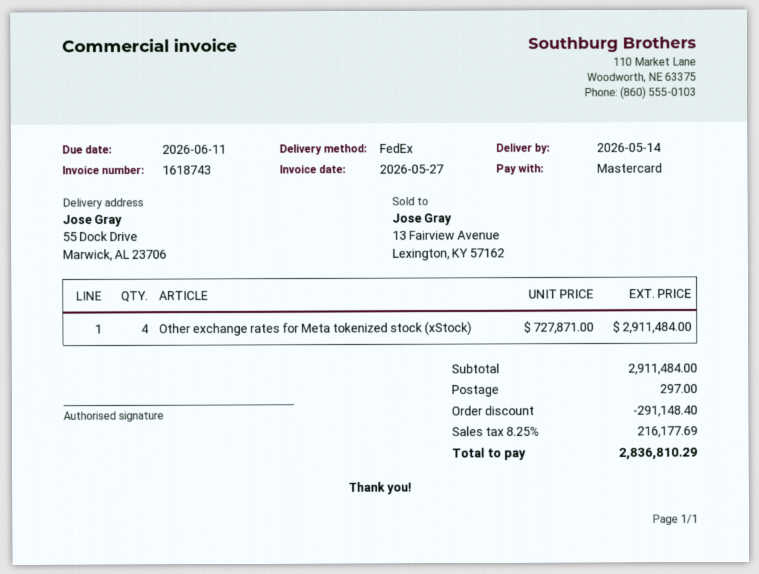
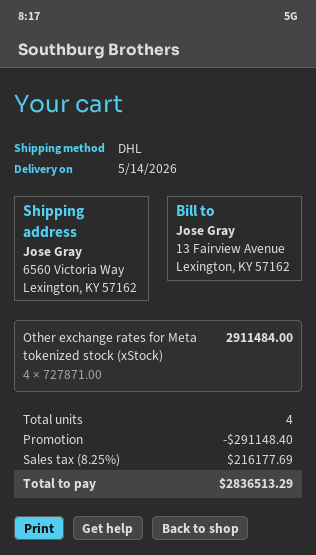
shipping method: FedEx -> DHL
ship to: 55 Dock Drive, Marwick, AL 23706 -> 6560 Victoria Way, Lexington, KY 57162
shipping: 297.00 -> none
total: 2836810.29 -> 2836513.29

